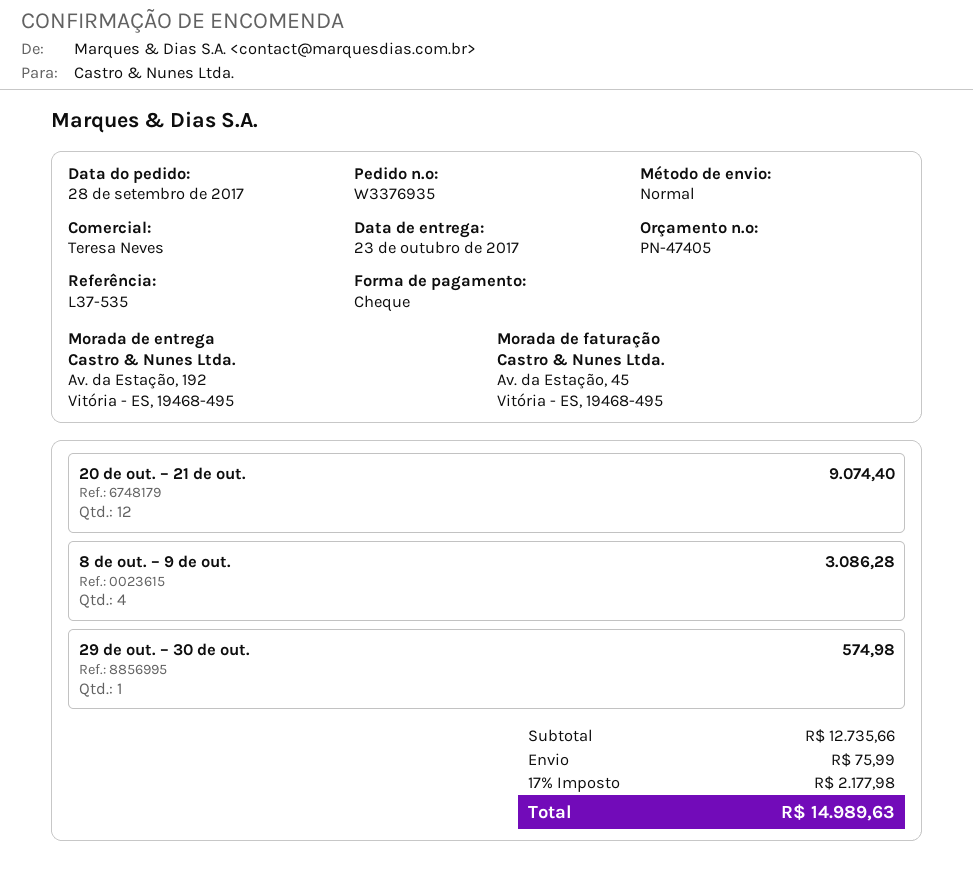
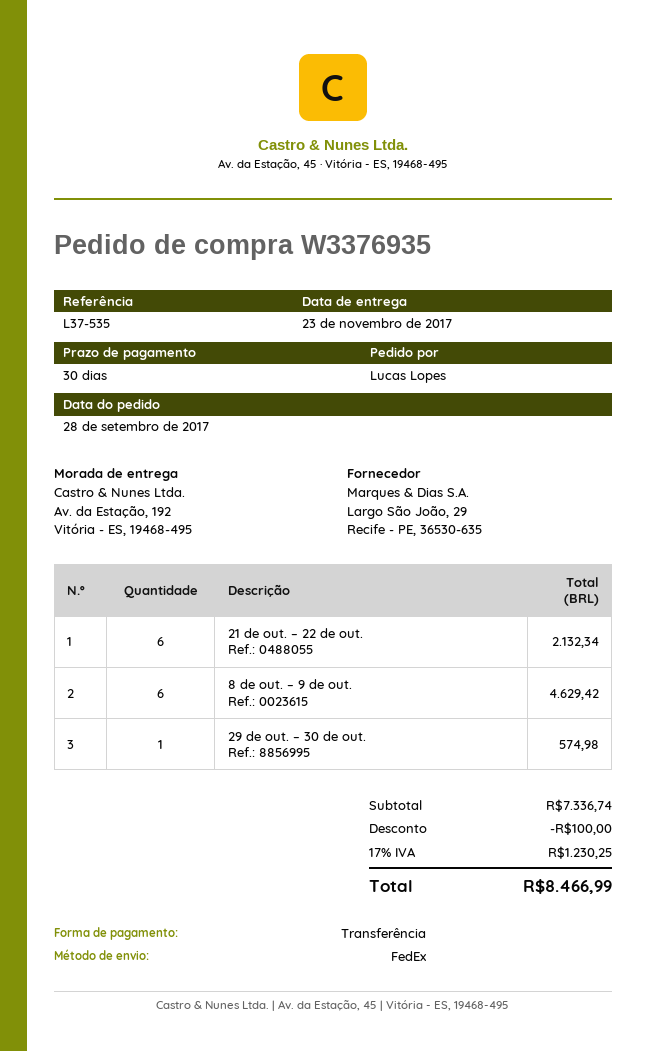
delivery date: 2017-10-23 -> 2017-11-23
payment method: cheque -> bank transfer
shipping method: standard -> FedEx
20 de out. – 21 de out.: 12 for 9074.40 -> none
8 de out. – 9 de out.: 4 for 3086.28 -> 6 for 4629.42
21 de out. – 22 de out.: none -> 6 for 2132.34
subtotal: 12735.66 -> 7336.74
discount: none -> 100.00
shipping: 75.99 -> none
tax: 17% = 2177.98 -> 17% = 1230.25
total: 14989.63 -> 8466.99

